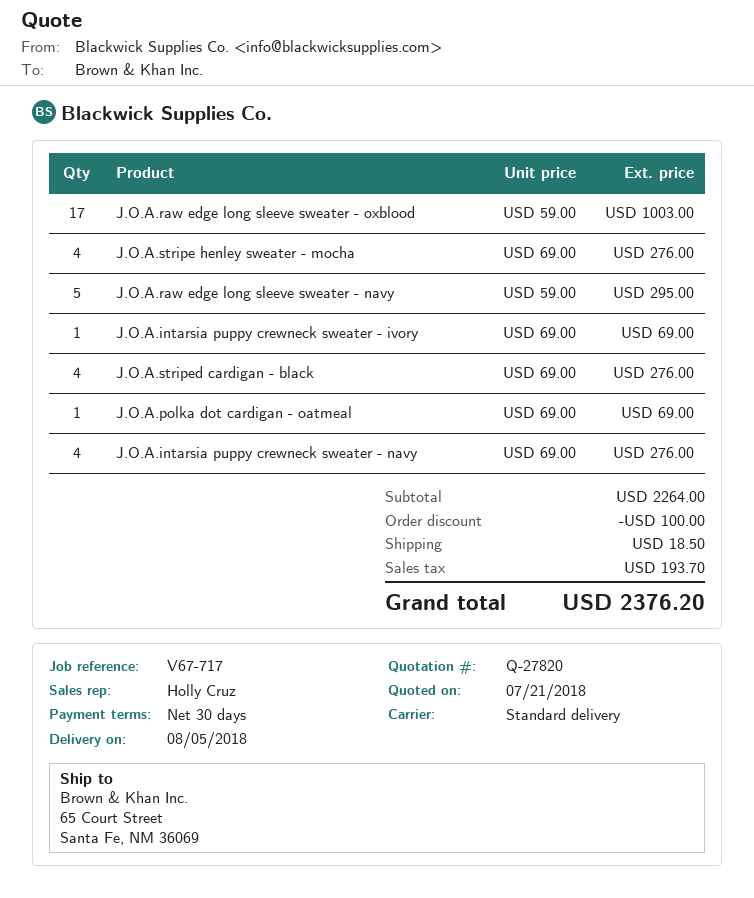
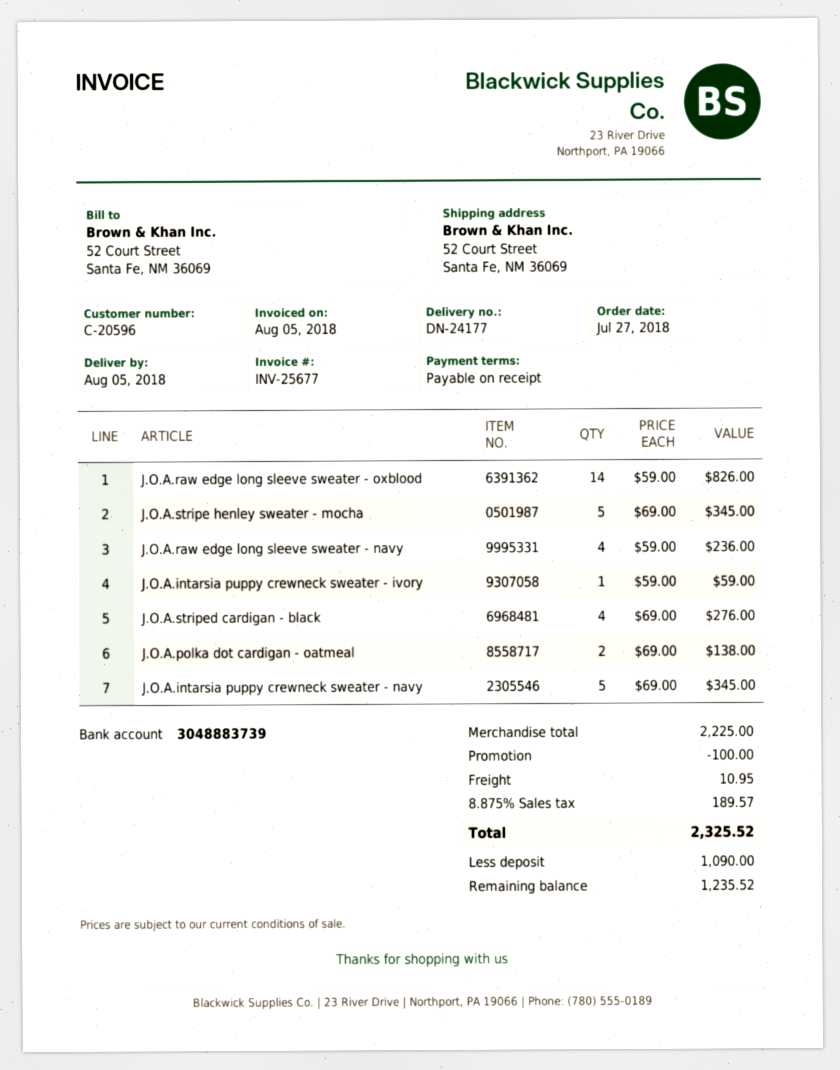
payment terms: 30 days -> on receipt
ship to: 65 Court Street, Santa Fe, NM 36069 -> 52 Court Street, Santa Fe, NM 36069
J.O.A.raw edge long sleeve sweater - oxblood: 17 x 59.00 = 1003.00 -> 14 x 59.00 = 826.00
J.O.A.stripe henley sweater - mocha: 4 x 69.00 = 276.00 -> 5 x 69.00 = 345.00
J.O.A.raw edge long sleeve sweater - navy: 5 x 59.00 = 295.00 -> 4 x 59.00 = 236.00
J.O.A.intarsia puppy crewneck sweater - ivory: 1 x 69.00 = 69.00 -> 1 x 59.00 = 59.00
J.O.A.polka dot cardigan - oatmeal: 1 x 69.00 = 69.00 -> 2 x 69.00 = 138.00
J.O.A.intarsia puppy crewneck sweater - navy: 4 x 69.00 = 276.00 -> 5 x 69.00 = 345.00
subtotal: 2264.00 -> 2225.00
shipping: 18.50 -> 10.95
tax: 193.70 -> 189.57
total: 2376.20 -> 2325.52

